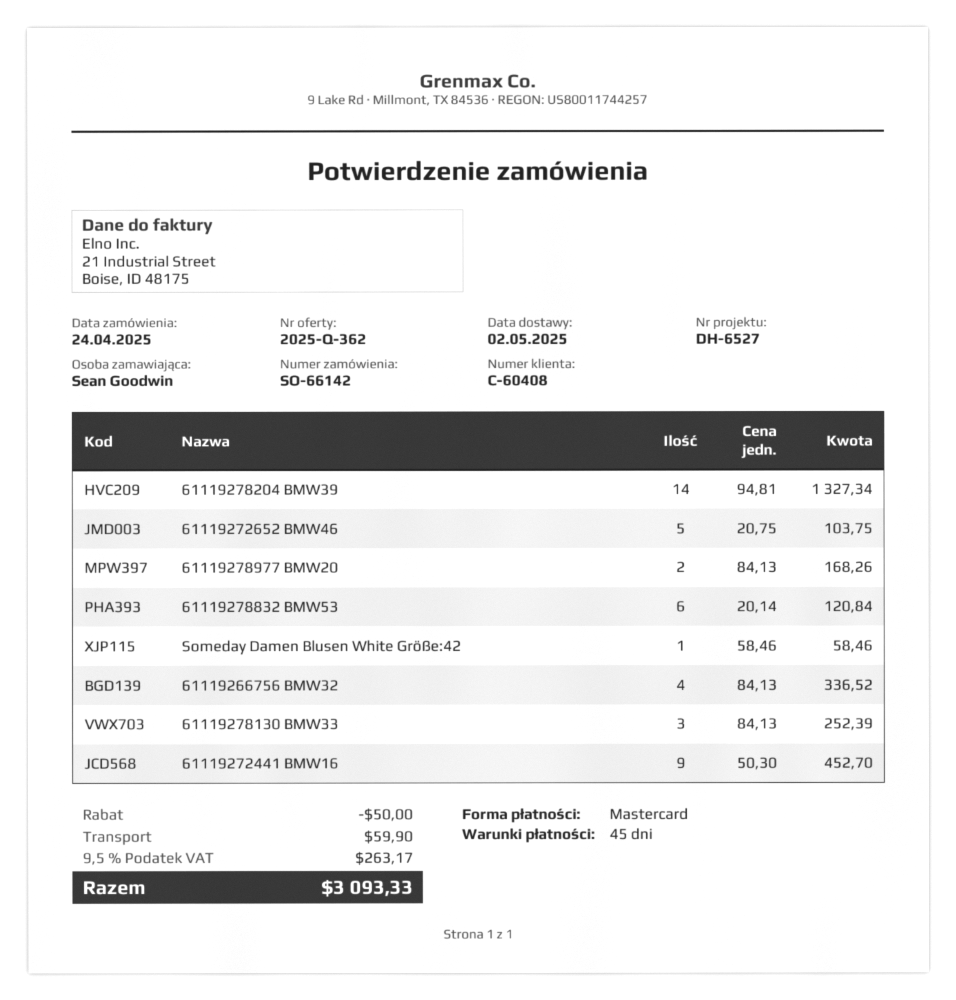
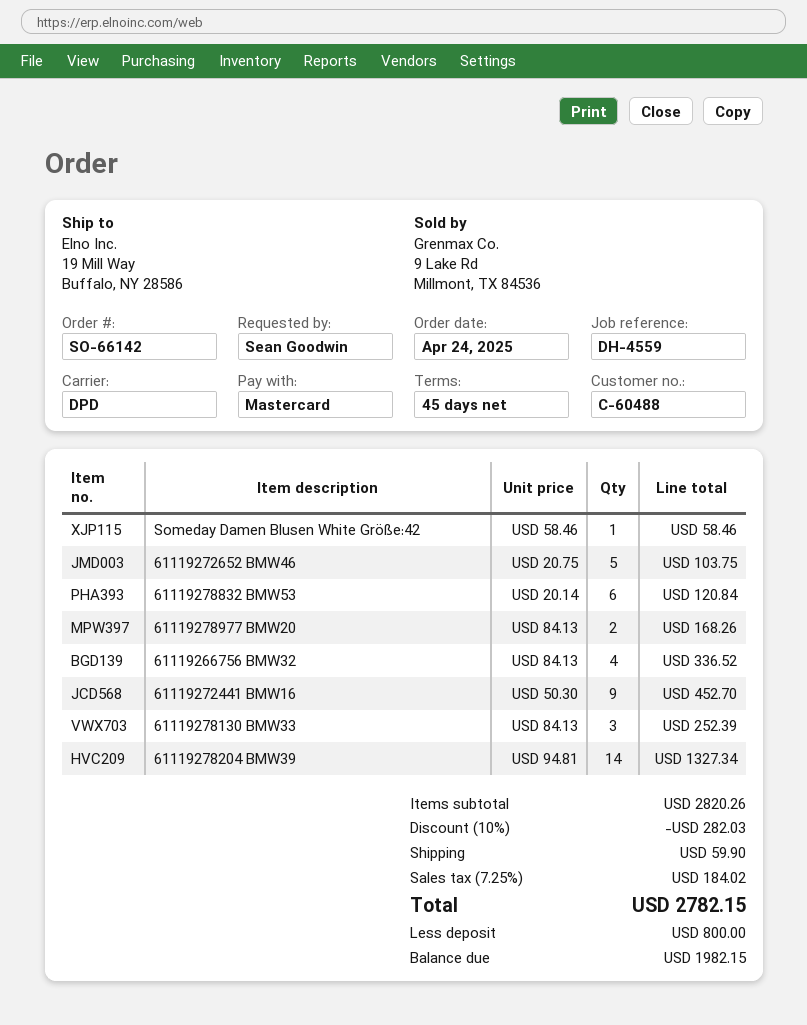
customer number: C-60408 -> C-60488
reference: DH-6527 -> DH-4559
discount: 50.00 -> 282.03
tax: 9.5% = 263.17 -> 7.25% = 184.02
total: 3093.33 -> 2782.15

